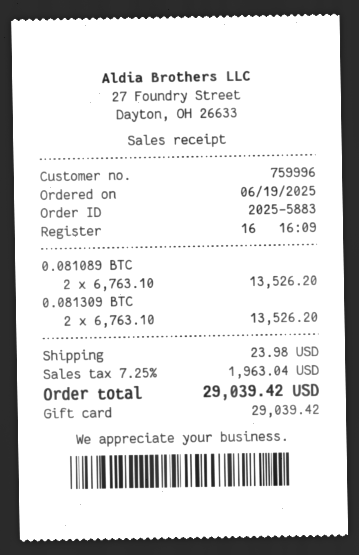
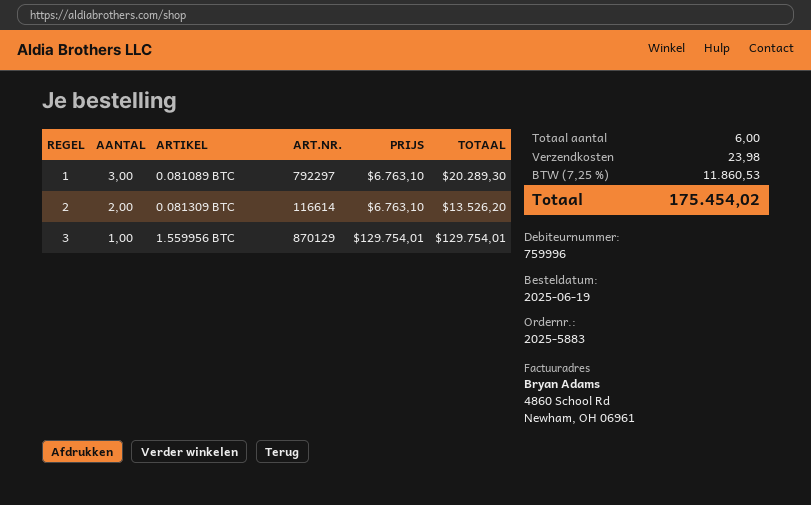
0.081089 BTC: 2 x 6763.10 = 13526.20 -> 3 x 6763.10 = 20289.30
1.559956 BTC: none -> 1 x 129754.01 = 129754.01
tax: 7.25% = 1963.04 -> 7.25% = 11860.53
total: 29039.42 -> 175454.02

